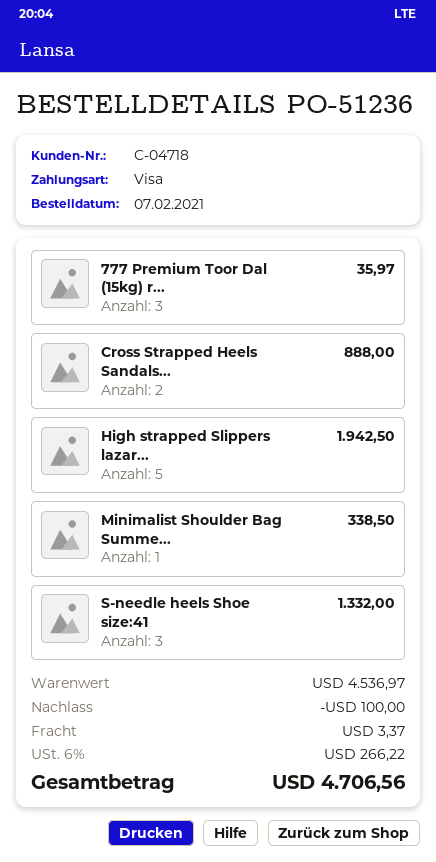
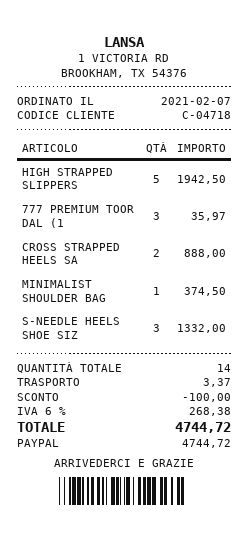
payment method: Visa -> PayPal
Minimalist Shoulder Bag Summe...: 1 for 338.50 -> 1 for 374.50
tax: 6% = 266.22 -> 6% = 268.38
total: 4706.56 -> 4744.72

